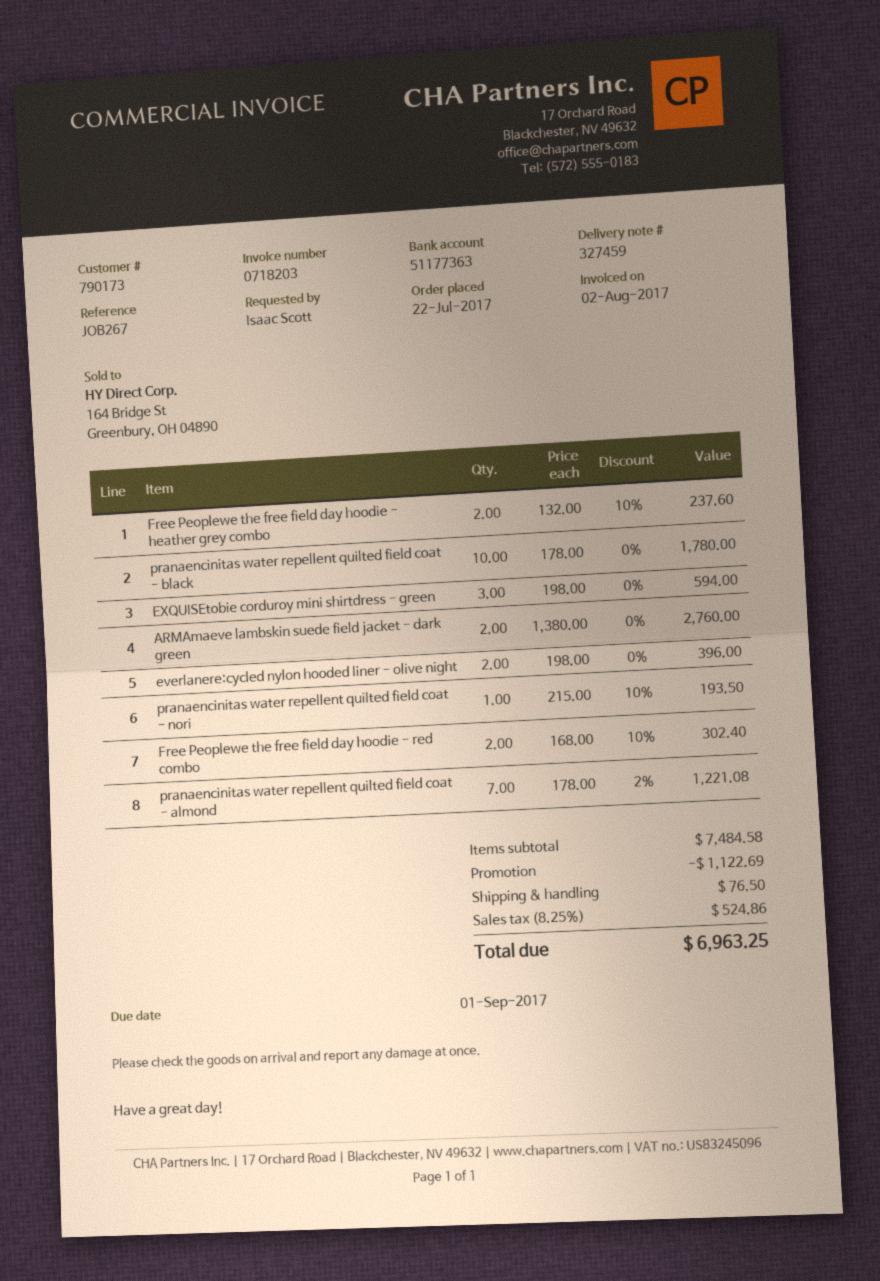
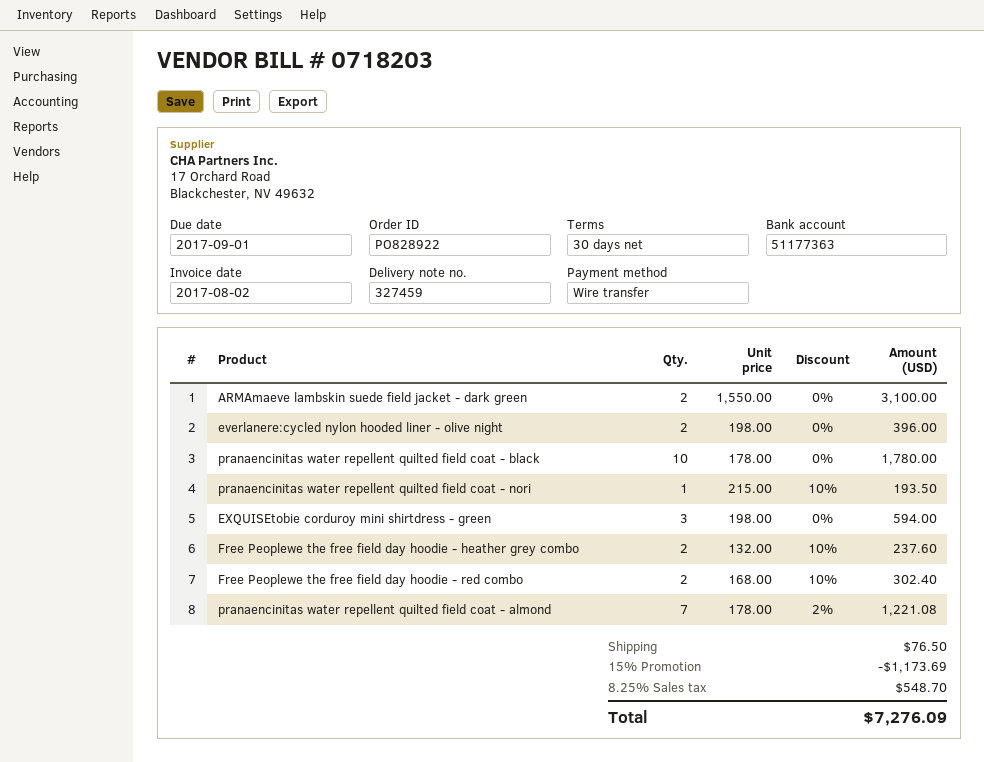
ARMAmaeve lambskin suede field jacket - dark green: 2 x 1380.00 = 2760.00 -> 2 x 1550.00 = 3100.00
discount: 1122.69 -> 1173.69
tax: 8.25% = 524.86 -> 8.25% = 548.70
total: 6963.25 -> 7276.09

